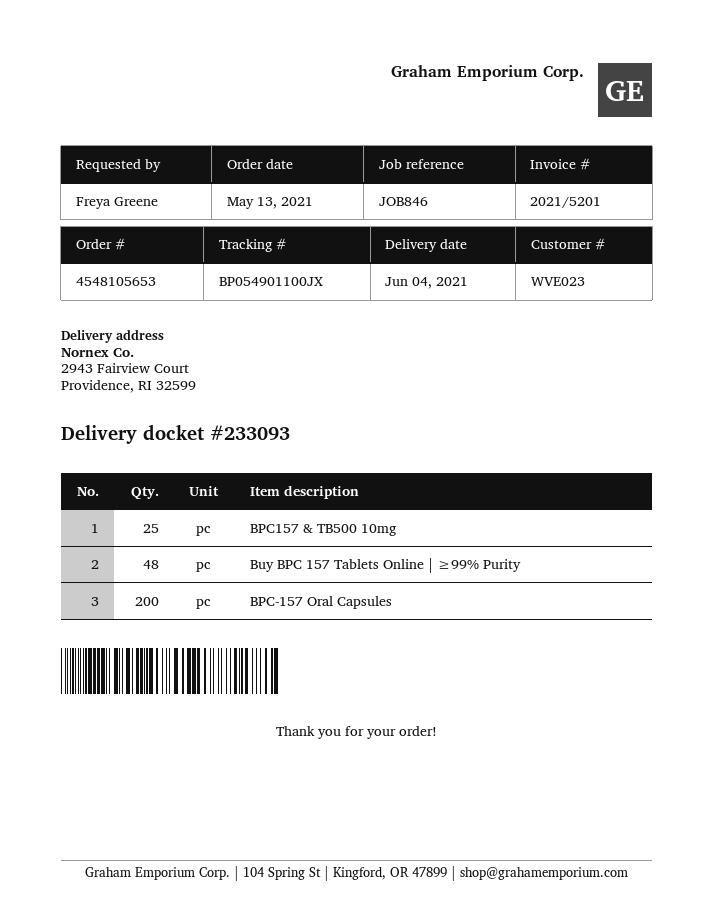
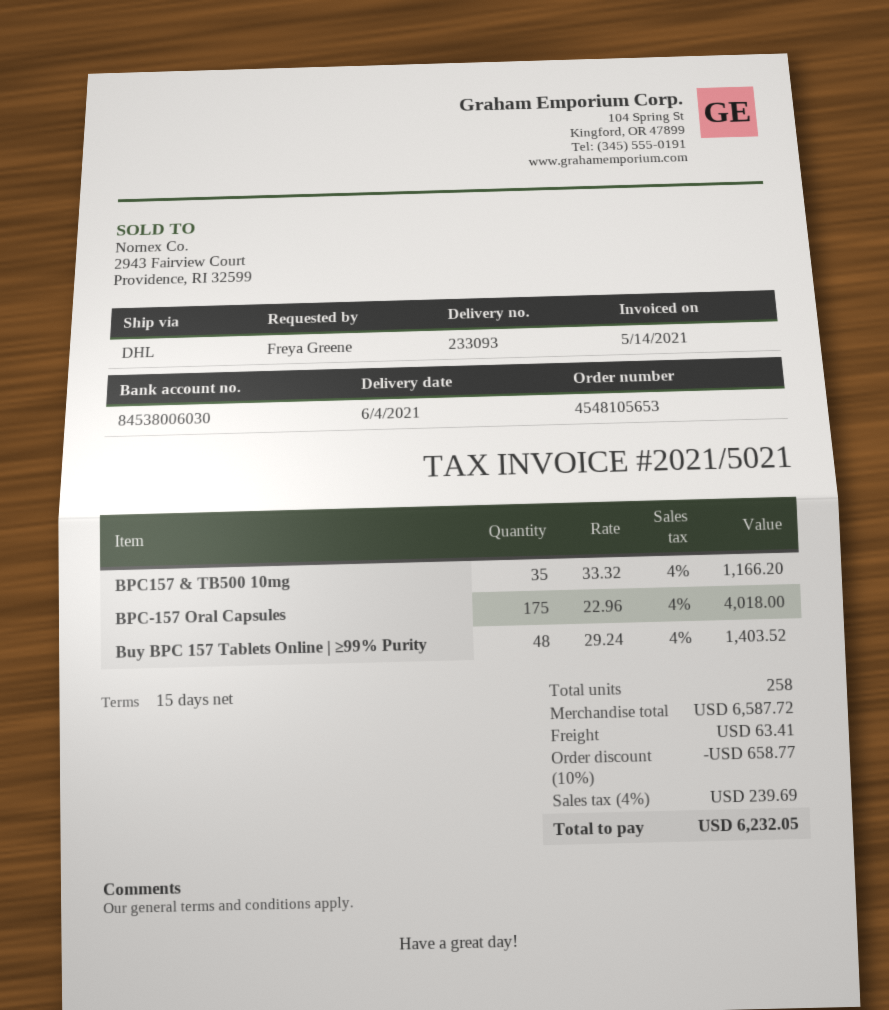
invoice number: 2021/5201 -> 2021/5021
BPC157 & TB500 10mg: 25 -> 35
BPC-157 Oral Capsules: 200 -> 175

